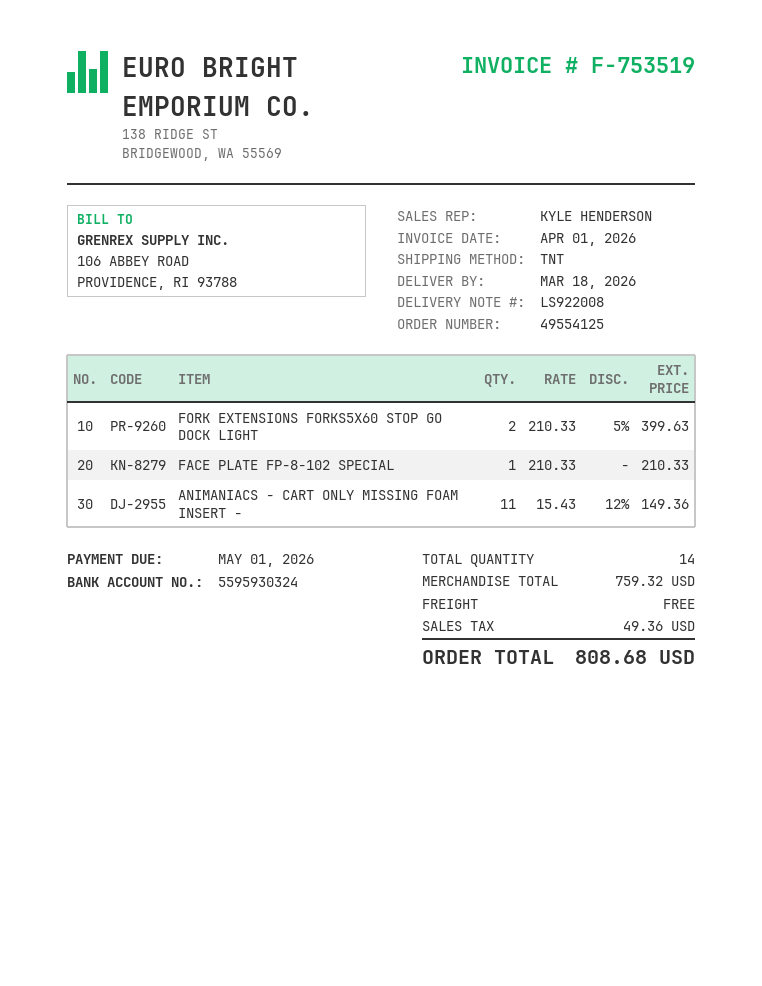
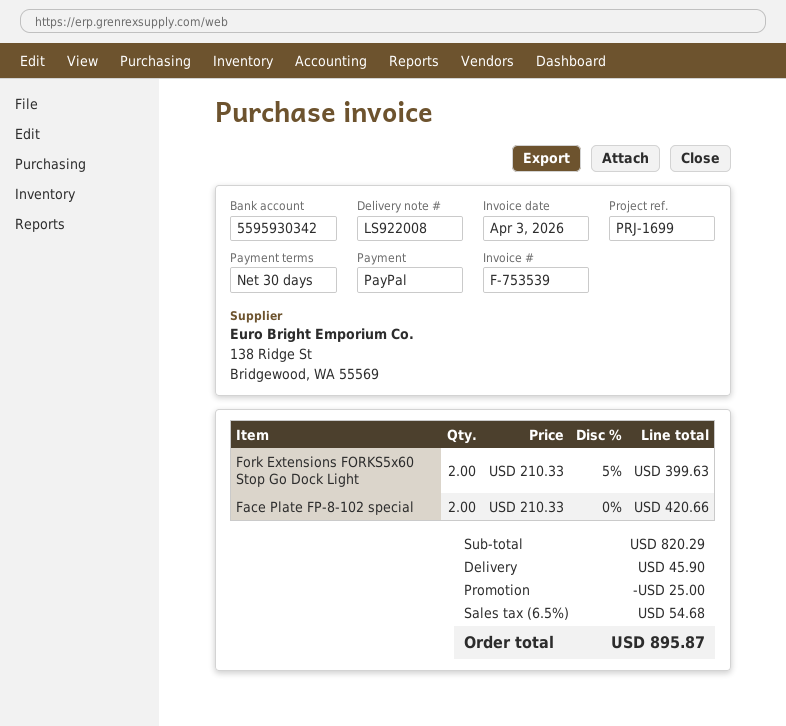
invoice number: F-753519 -> F-753539
invoice date: 2026-04-01 -> 2026-04-03
bank account: 5595930324 -> 5595930342
FACE PLATE FP-8-102 SPECIAL: 1 x 210.33 = 210.33 -> 2 x 210.33 = 420.66
ANIMANIACS - CART ONLY MISSING FOAM INSERT -: 11 x 15.43 - 12% = 149.36 -> none
subtotal: 759.32 -> 820.29
discount: none -> 25.00
shipping: 0.00 -> 45.90
tax: 49.36 -> 54.68
total: 808.68 -> 895.87

